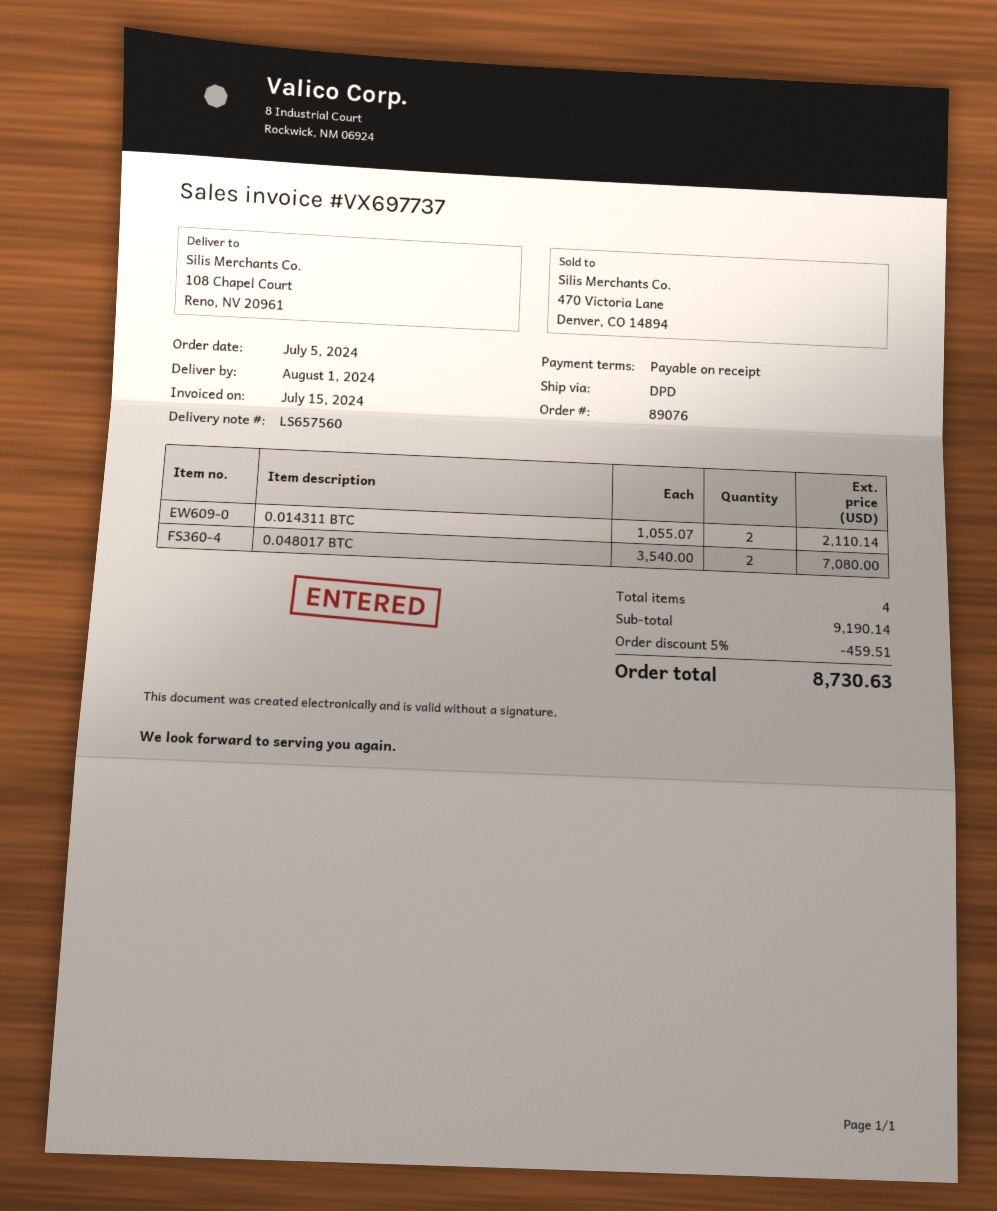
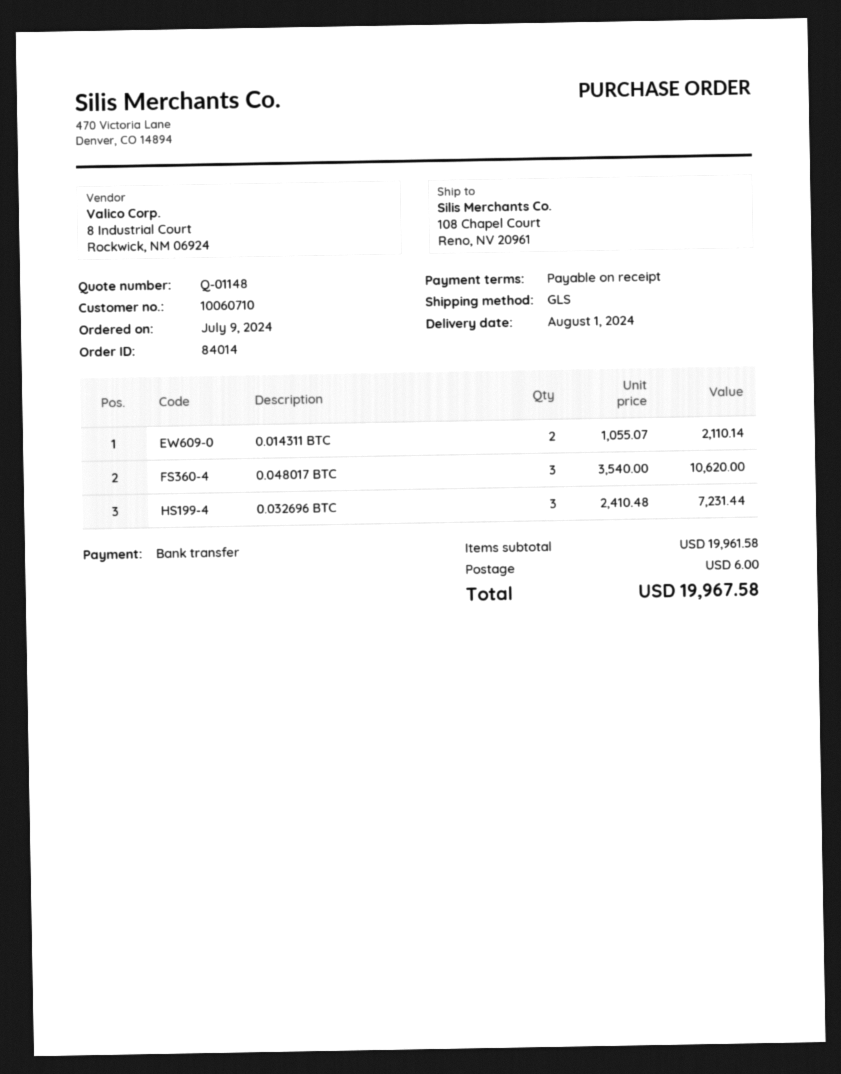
order number: 89076 -> 84014
order date: 2024-07-05 -> 2024-07-09
shipping method: DPD -> GLS
0.048017 BTC: 2 x 3540.00 = 7080.00 -> 3 x 3540.00 = 10620.00
0.032696 BTC: none -> 3 x 2410.48 = 7231.44
subtotal: 9190.14 -> 19961.58
discount: 5% = 459.51 -> none
shipping: none -> 6.00
total: 8730.63 -> 19967.58

